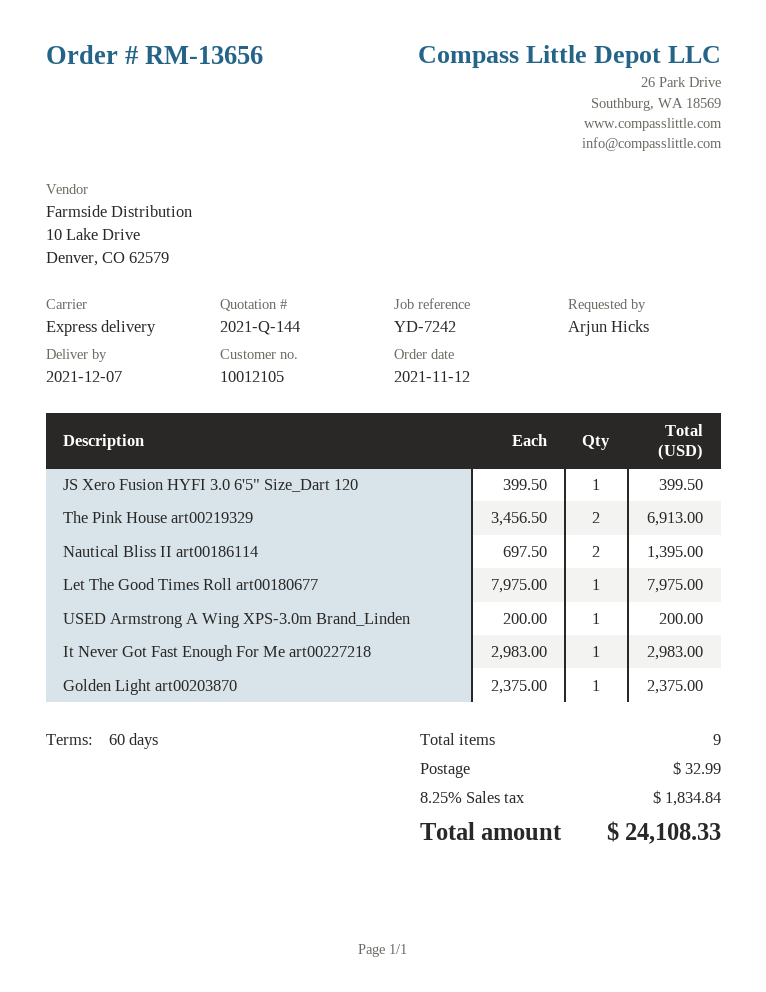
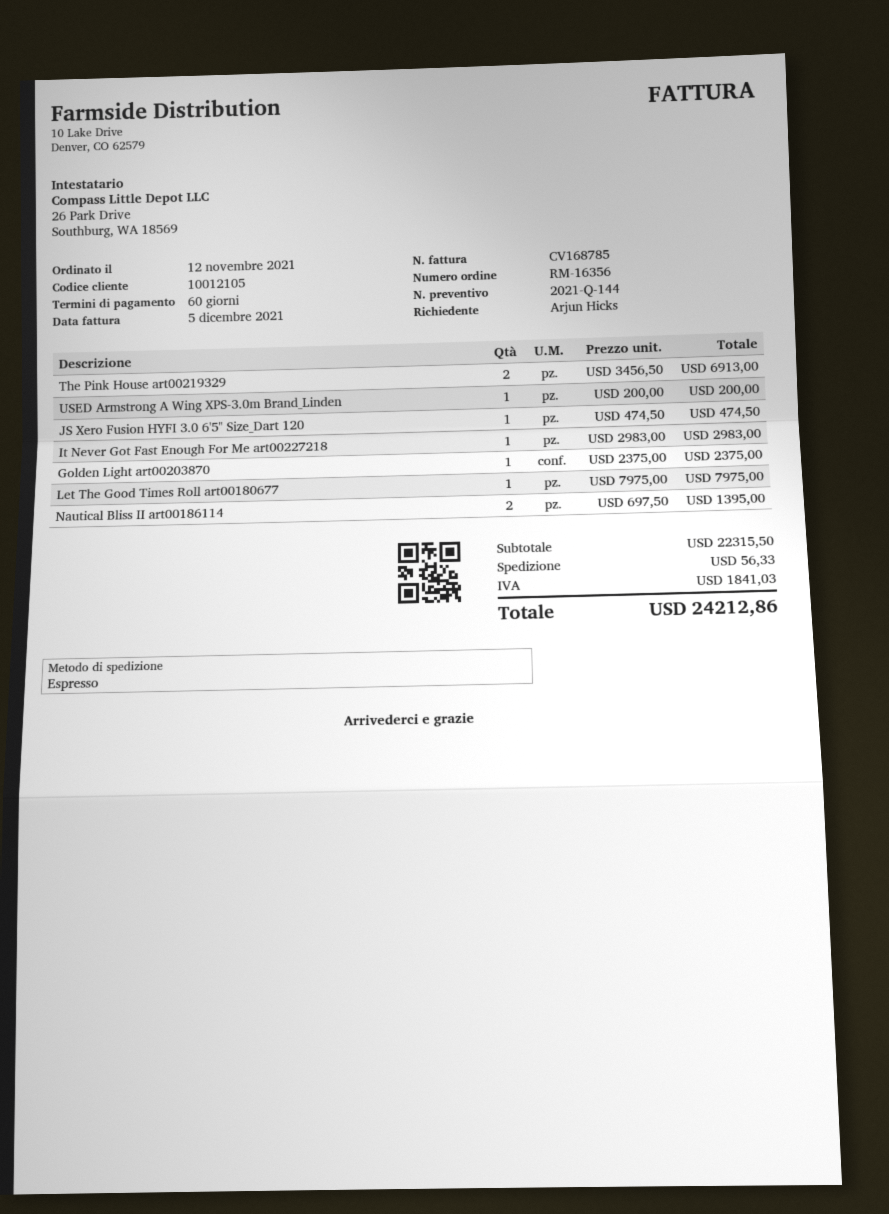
order number: RM-13656 -> RM-16356
JS Xero Fusion HYFI 3.0 6'5" Size_Dart 120: 1 x 399.50 = 399.50 -> 1 x 474.50 = 474.50
shipping: 32.99 -> 56.33
tax: 1834.84 -> 1841.03
total: 24108.33 -> 24212.86

